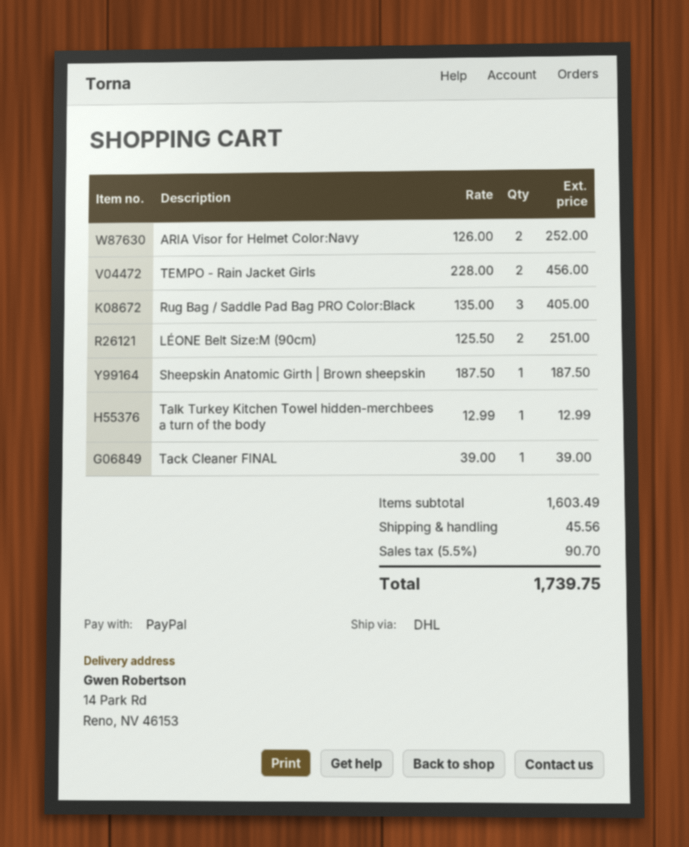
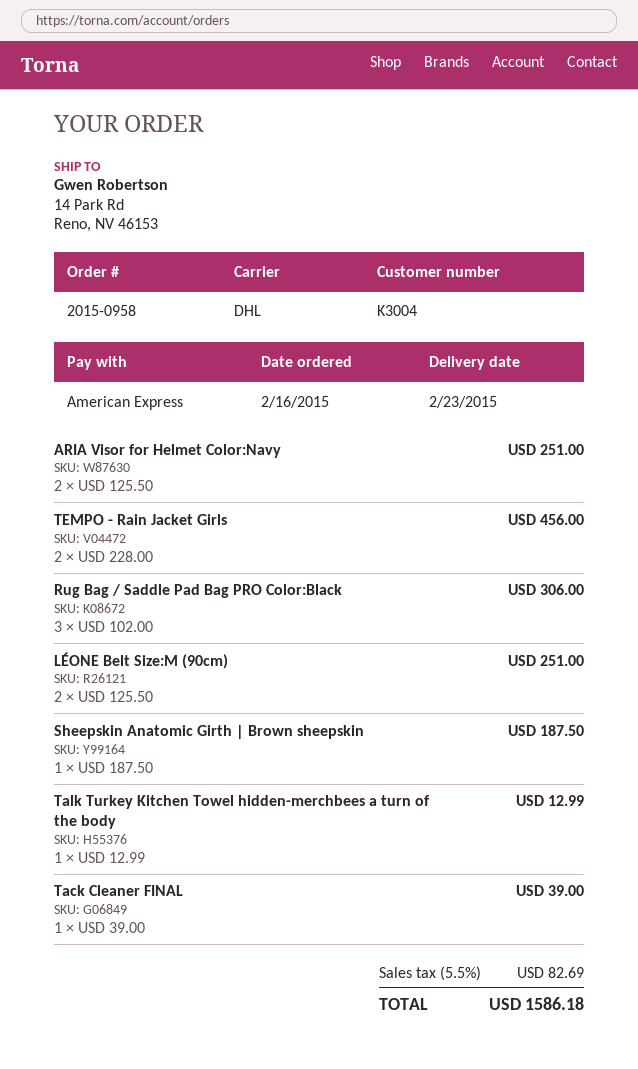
payment method: PayPal -> American Express
ARIA Visor for Helmet Color:Navy: 2 x 126.00 = 252.00 -> 2 x 125.50 = 251.00
Rug Bag / Saddle Pad Bag PRO Color:Black: 3 x 135.00 = 405.00 -> 3 x 102.00 = 306.00
shipping: 45.56 -> none
tax: 5.5% = 90.70 -> 5.5% = 82.69
total: 1739.75 -> 1586.18

